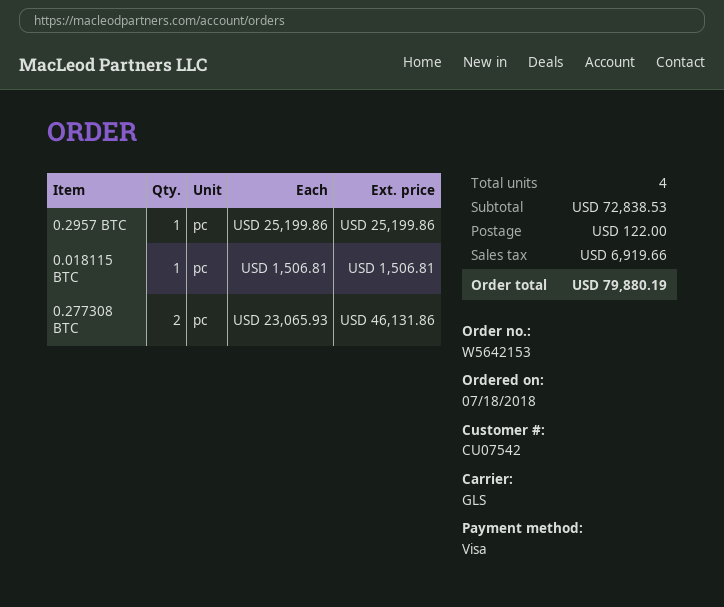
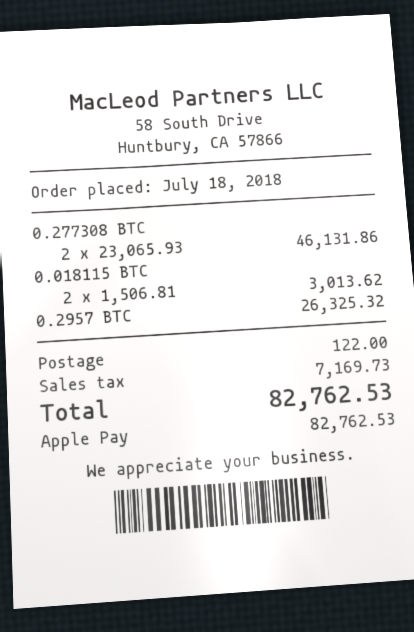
payment method: Visa -> Apple Pay
0.2957 BTC: 1 x 25199.86 = 25199.86 -> 1 x 26325.32 = 26325.32
0.018115 BTC: 1 x 1506.81 = 1506.81 -> 2 x 1506.81 = 3013.62
tax: 6919.66 -> 7169.73
total: 79880.19 -> 82762.53

